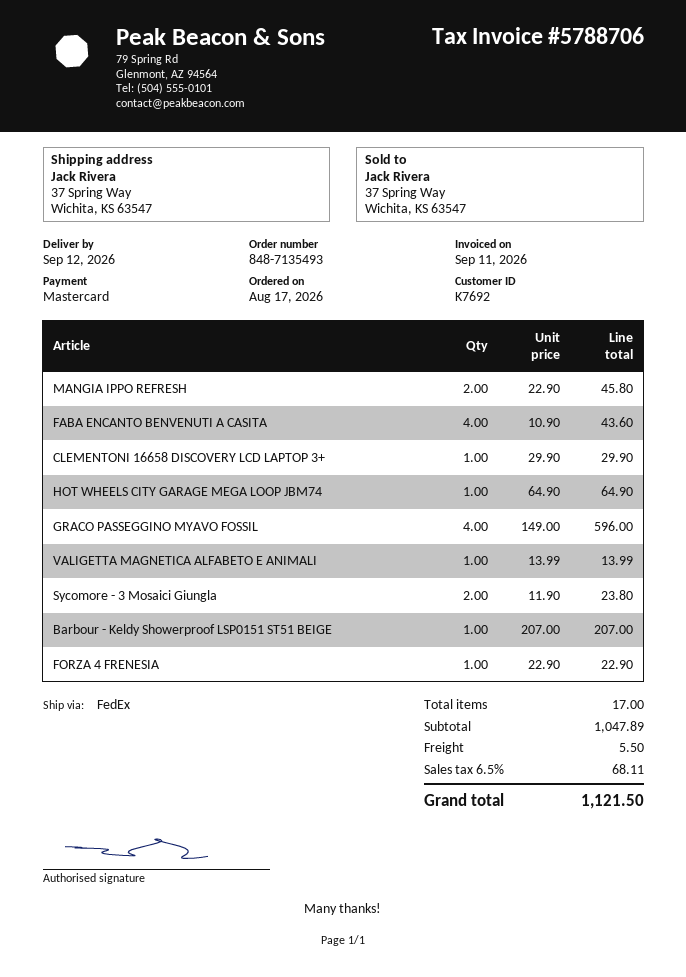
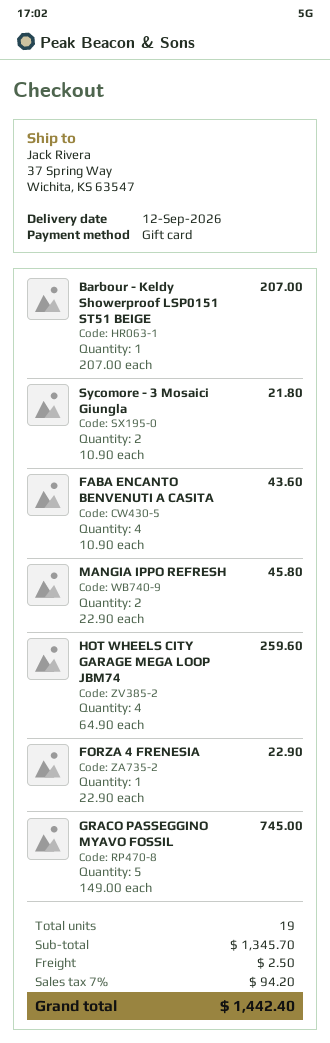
payment method: Mastercard -> gift card
CLEMENTONI 16658 DISCOVERY LCD LAPTOP 3+: 1 x 29.90 = 29.90 -> none
HOT WHEELS CITY GARAGE MEGA LOOP JBM74: 1 x 64.90 = 64.90 -> 4 x 64.90 = 259.60
GRACO PASSEGGINO MYAVO FOSSIL: 4 x 149.00 = 596.00 -> 5 x 149.00 = 745.00
VALIGETTA MAGNETICA ALFABETO E ANIMALI: 1 x 13.99 = 13.99 -> none
Sycomore - 3 Mosaici Giungla: 2 x 11.90 = 23.80 -> 2 x 10.90 = 21.80
total quantity: 17 -> 19
subtotal: 1047.89 -> 1345.70
shipping: 5.50 -> 2.50
tax: 6.5% = 68.11 -> 7% = 94.20
total: 1121.50 -> 1442.40

